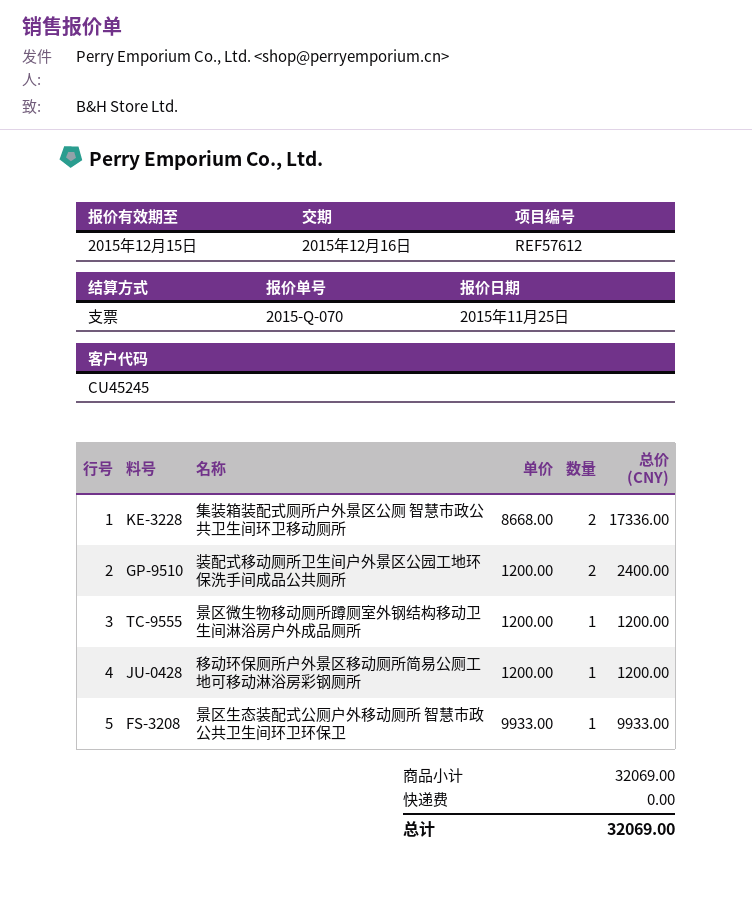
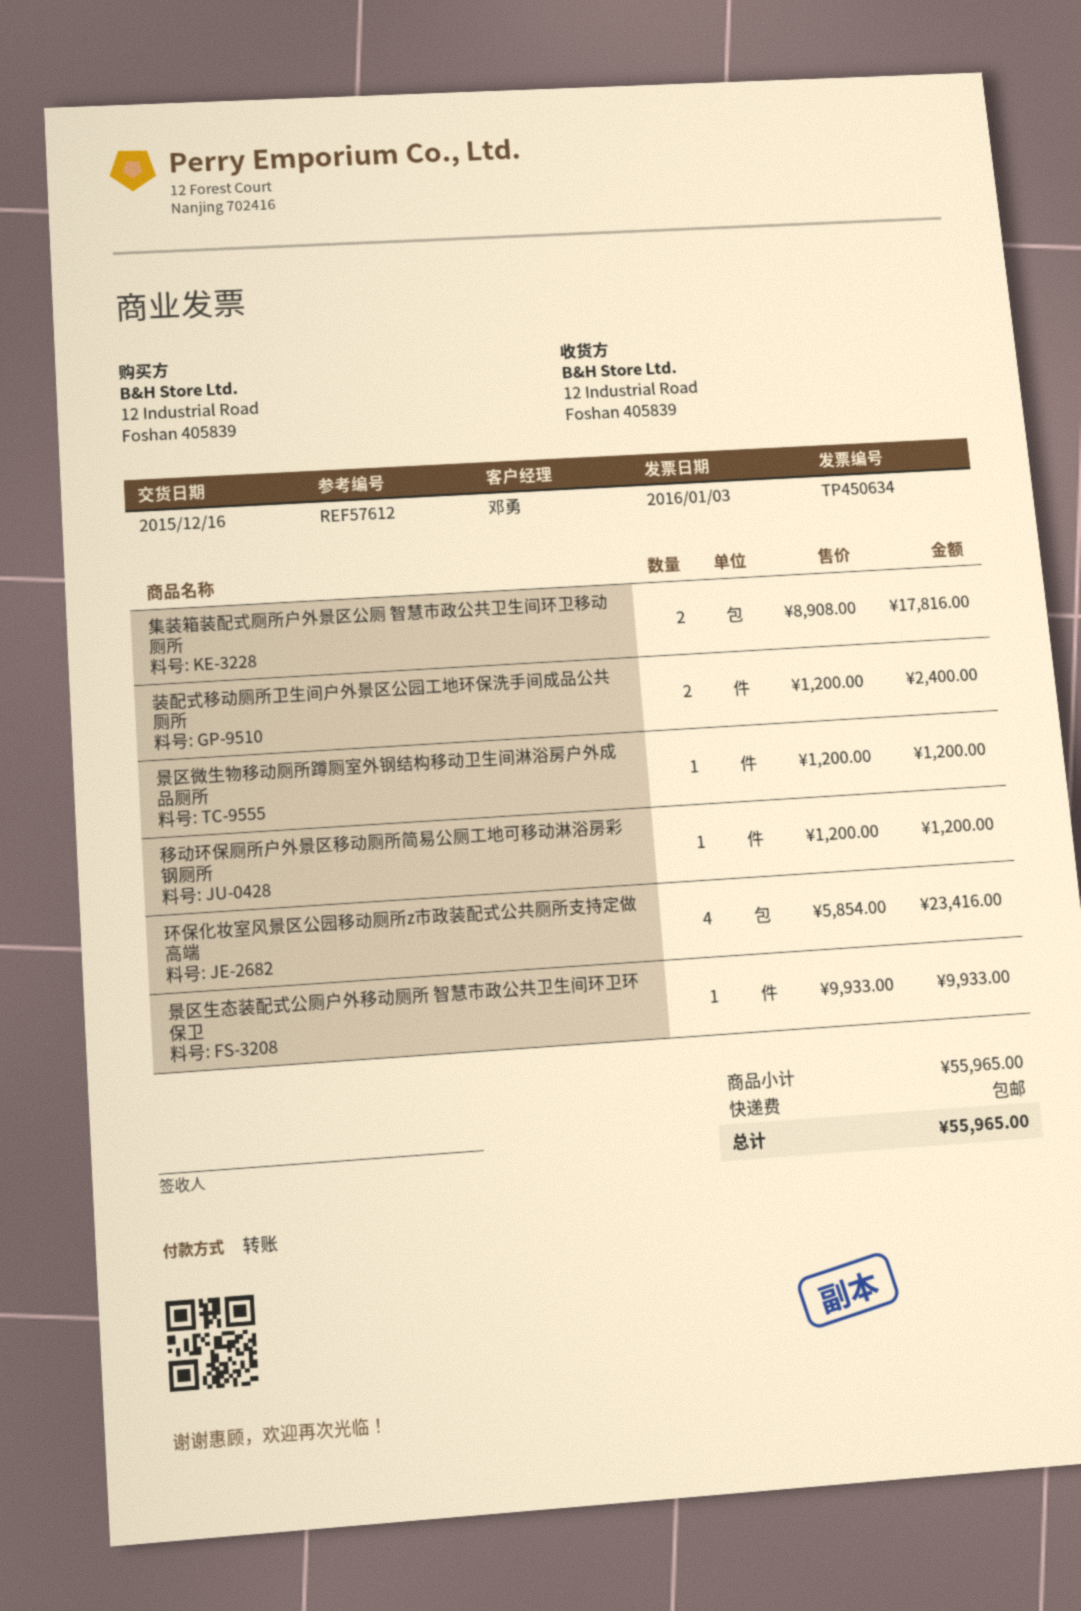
payment method: cheque -> bank transfer
集装箱装配式厕所户外景区公厕 智慧市政公共卫生间环卫移动厕所: 2 x 8668.00 = 17336.00 -> 2 x 8908.00 = 17816.00
环保化妆室风景区公园移动厕所z市政装配式公共厕所支持定做高端: none -> 4 x 5854.00 = 23416.00
subtotal: 32069.00 -> 55965.00
total: 32069.00 -> 55965.00

